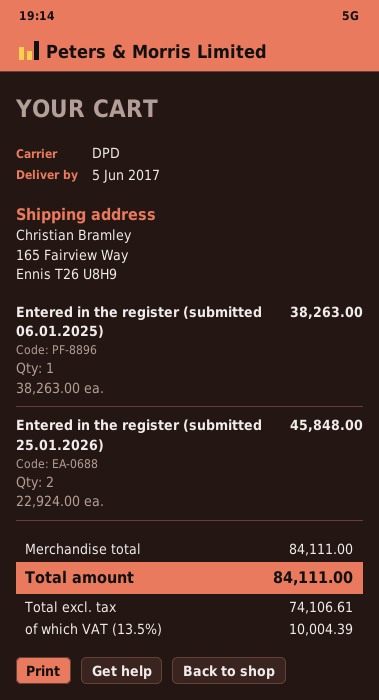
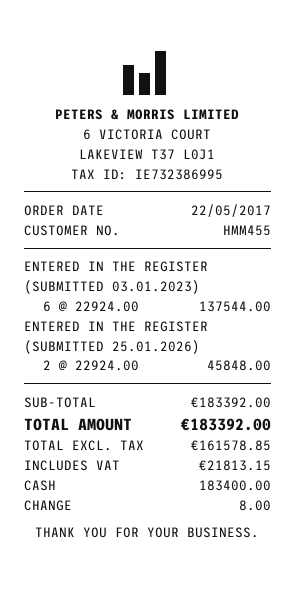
Entered in the register (submitted 06.01.2025): 1 x 38263.00 = 38263.00 -> none
ENTERED IN THE REGISTER (SUBMITTED 03.01.2023): none -> 6 x 22924.00 = 137544.00
subtotal: 84111.00 -> 183392.00
net: 74106.61 -> 161578.85
tax: 10004.39 -> 21813.15
total: 84111.00 -> 183392.00

